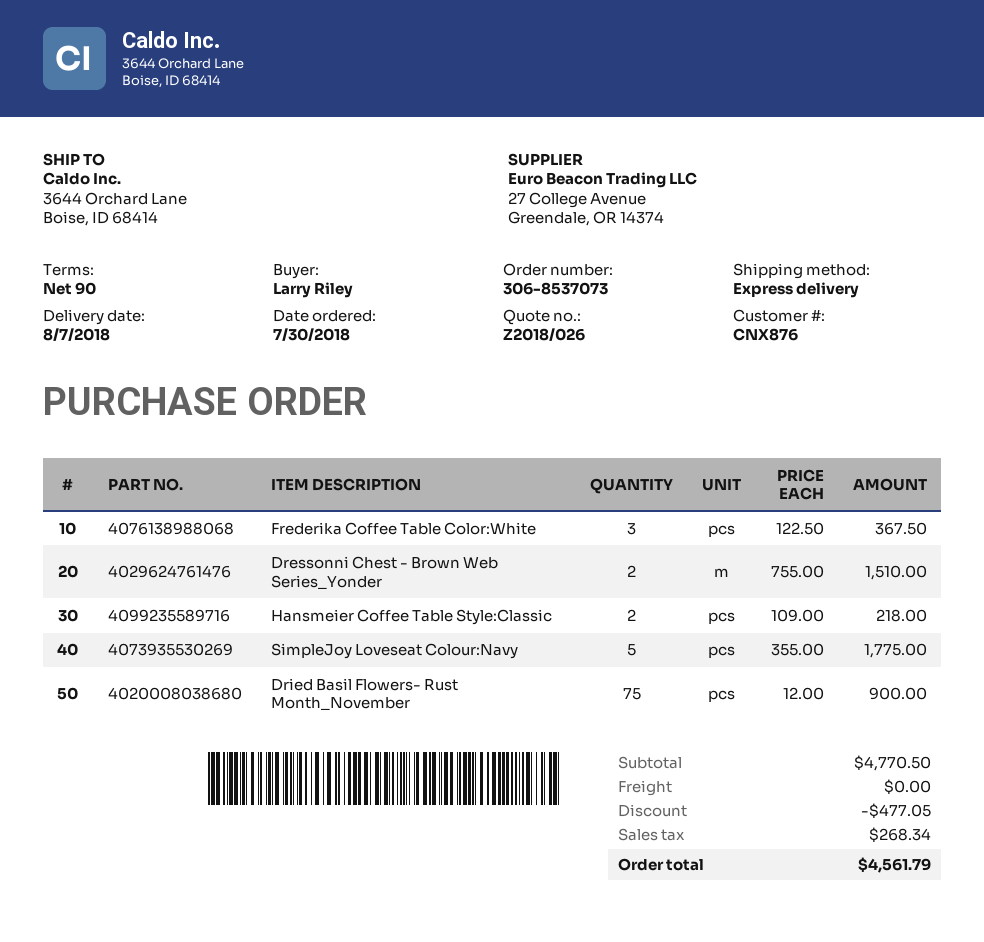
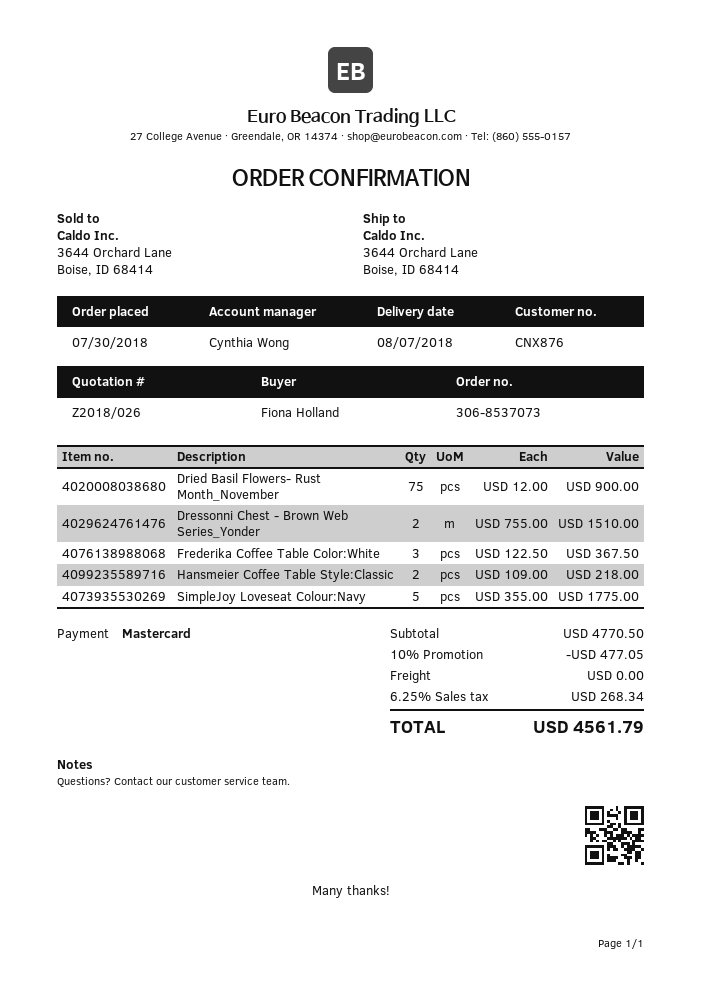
ordered by: Larry Riley -> Fiona Holland

